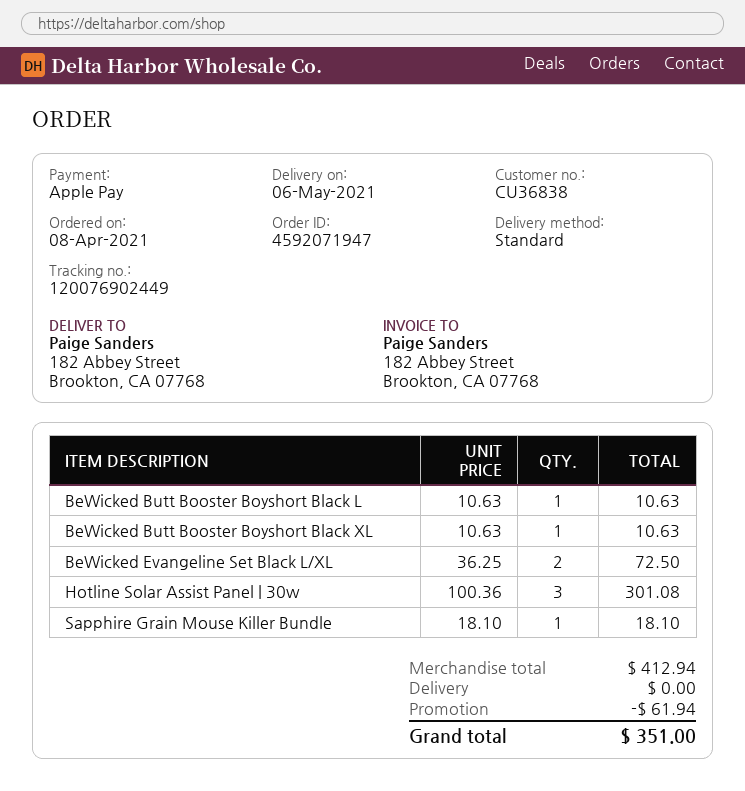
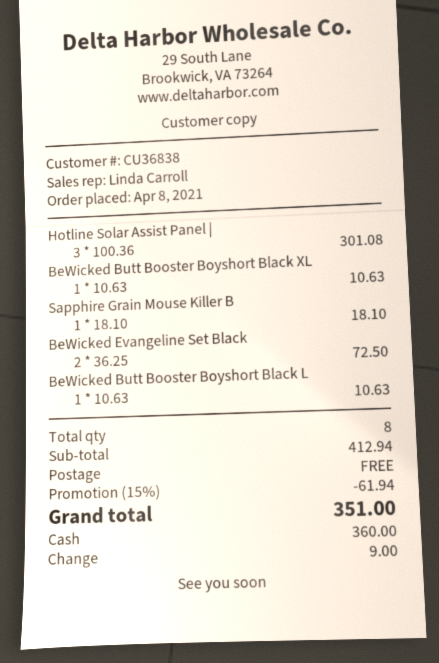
payment method: Apple Pay -> cash

